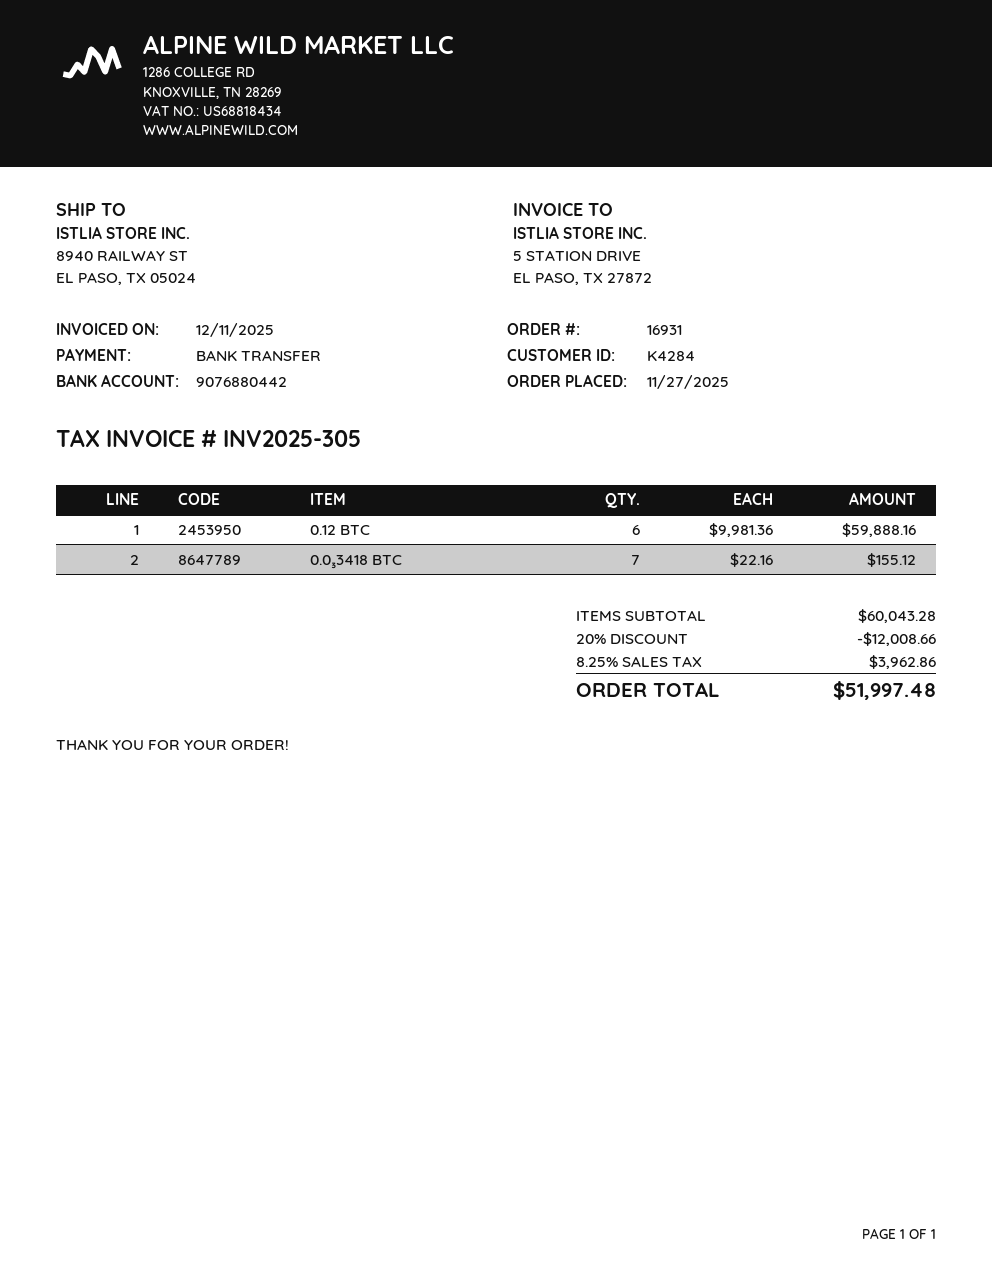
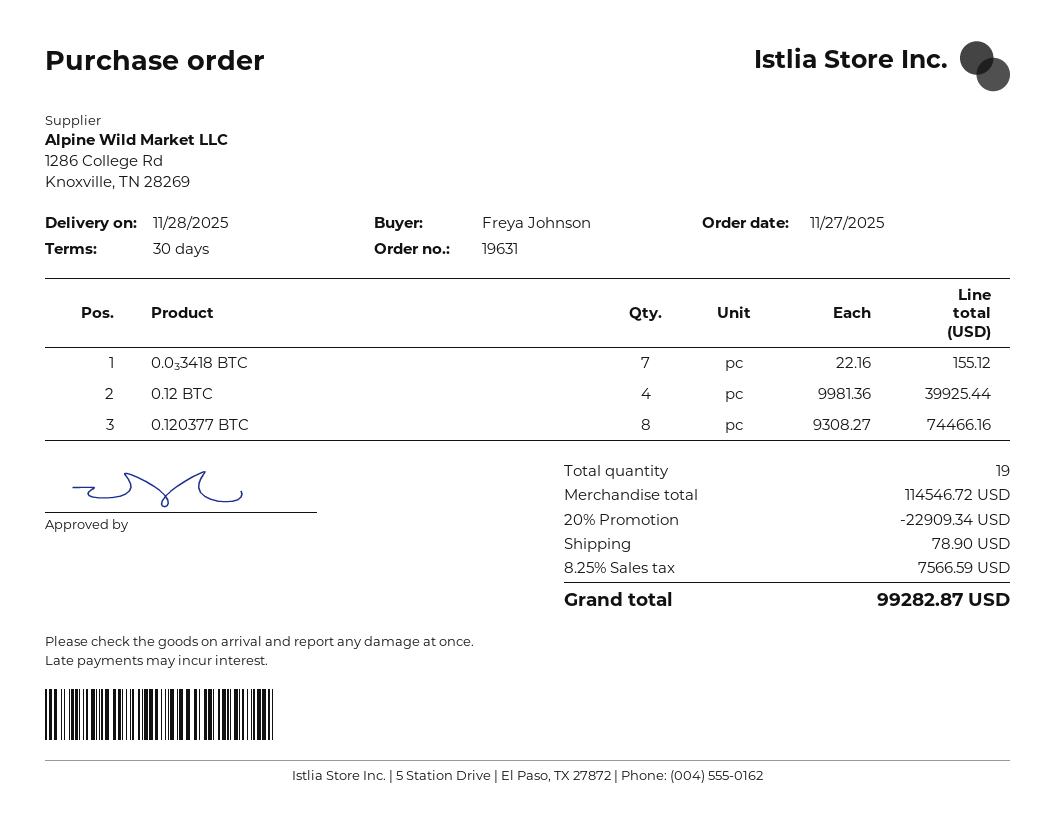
order number: 16931 -> 19631
0.12 BTC: 6 x 9981.36 = 59888.16 -> 4 x 9981.36 = 39925.44
0.120377 BTC: none -> 8 x 9308.27 = 74466.16
subtotal: 60043.28 -> 114546.72
discount: 20% = 12008.66 -> 20% = 22909.34
shipping: none -> 78.90
tax: 8.25% = 3962.86 -> 8.25% = 7566.59
total: 51997.48 -> 99282.87

